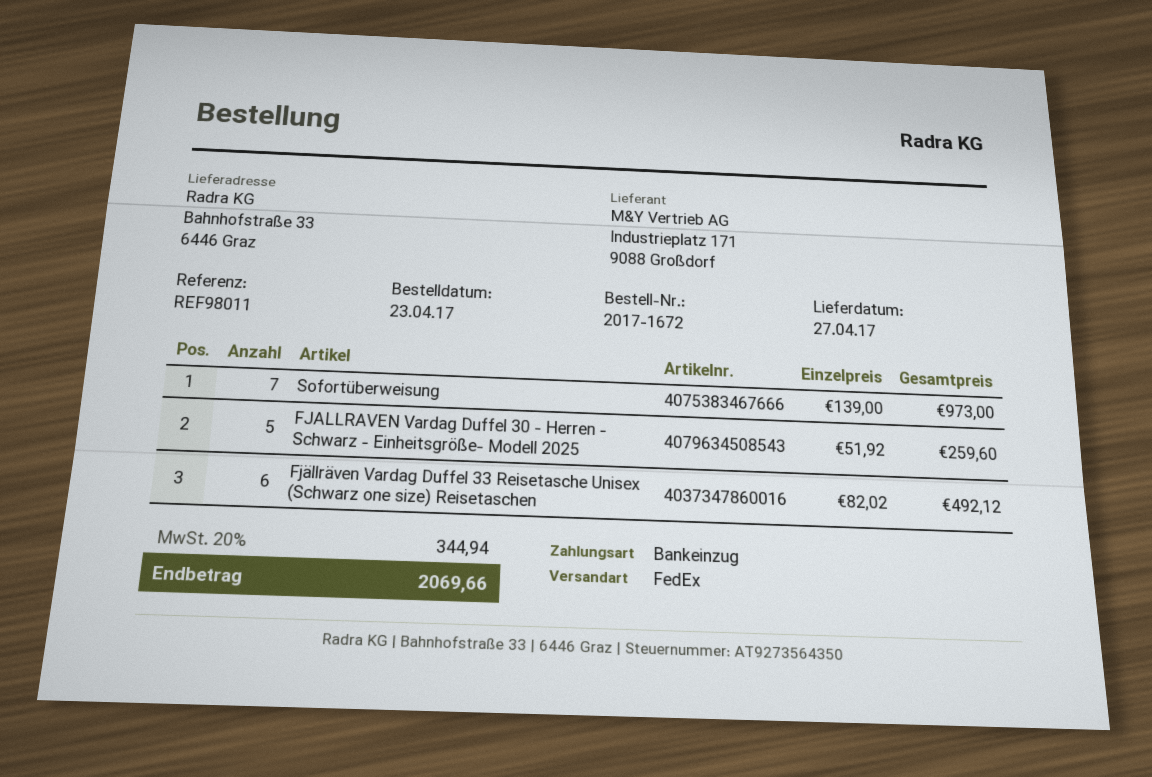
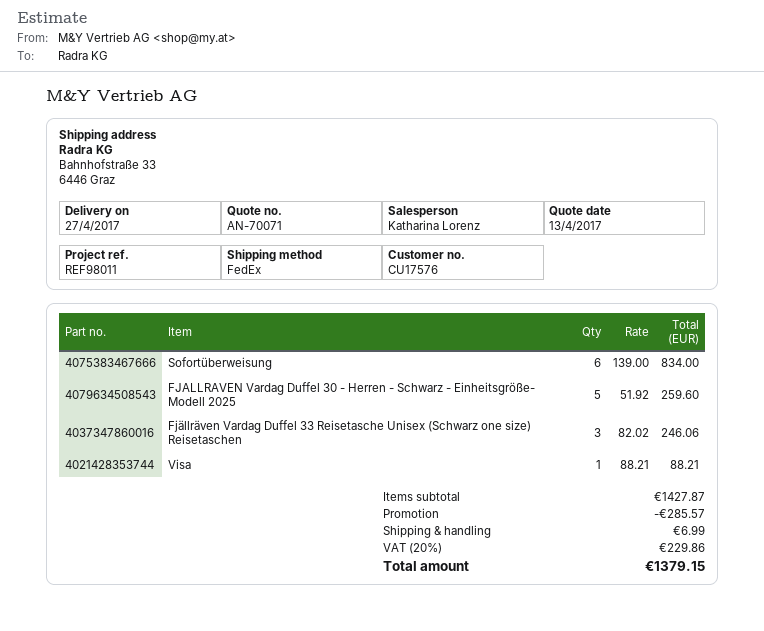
Sofortüberweisung: 7 x 139.00 = 973.00 -> 6 x 139.00 = 834.00
Fjällräven Vardag Duffel 33 Reisetasche Unisex (Schwarz one size) Reisetaschen: 6 x 82.02 = 492.12 -> 3 x 82.02 = 246.06
Visa: none -> 1 x 88.21 = 88.21
discount: none -> 285.57
shipping: none -> 6.99
tax: 20% = 344.94 -> 20% = 229.86
total: 2069.66 -> 1379.15

